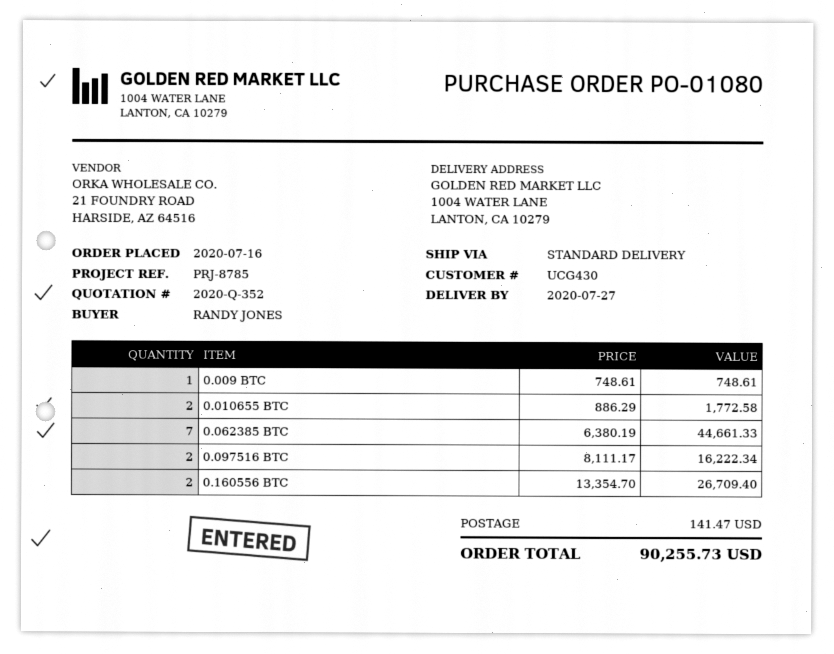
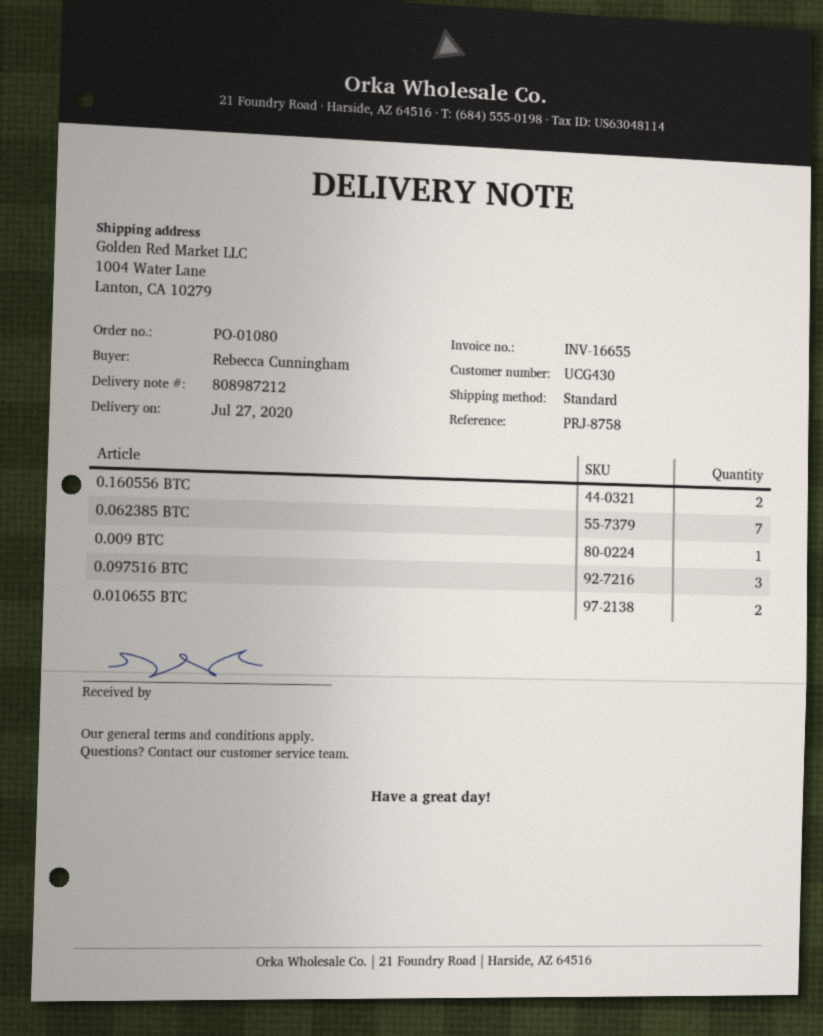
reference: PRJ-8785 -> PRJ-8758
ordered by: RANDY JONES -> Rebecca Cunningham
0.097516 BTC: 2 -> 3

